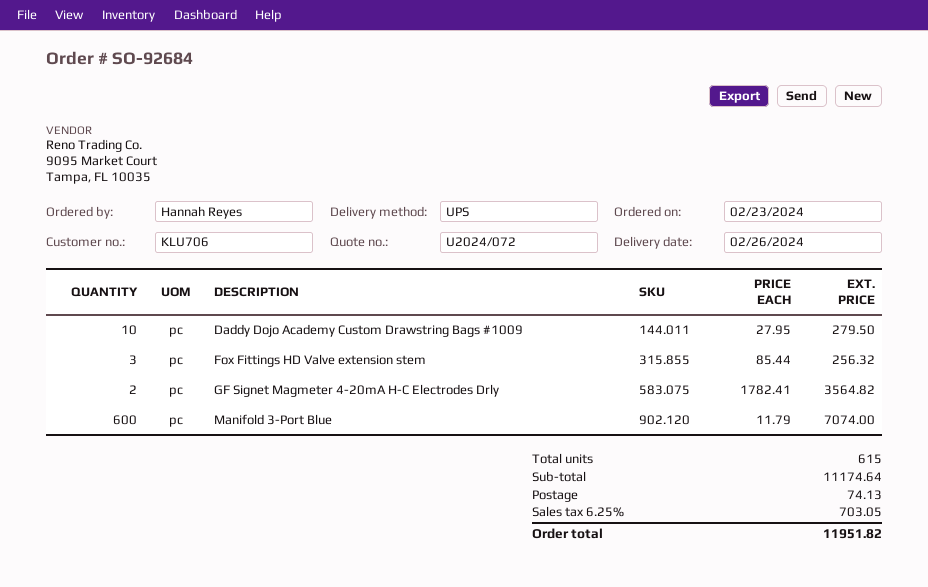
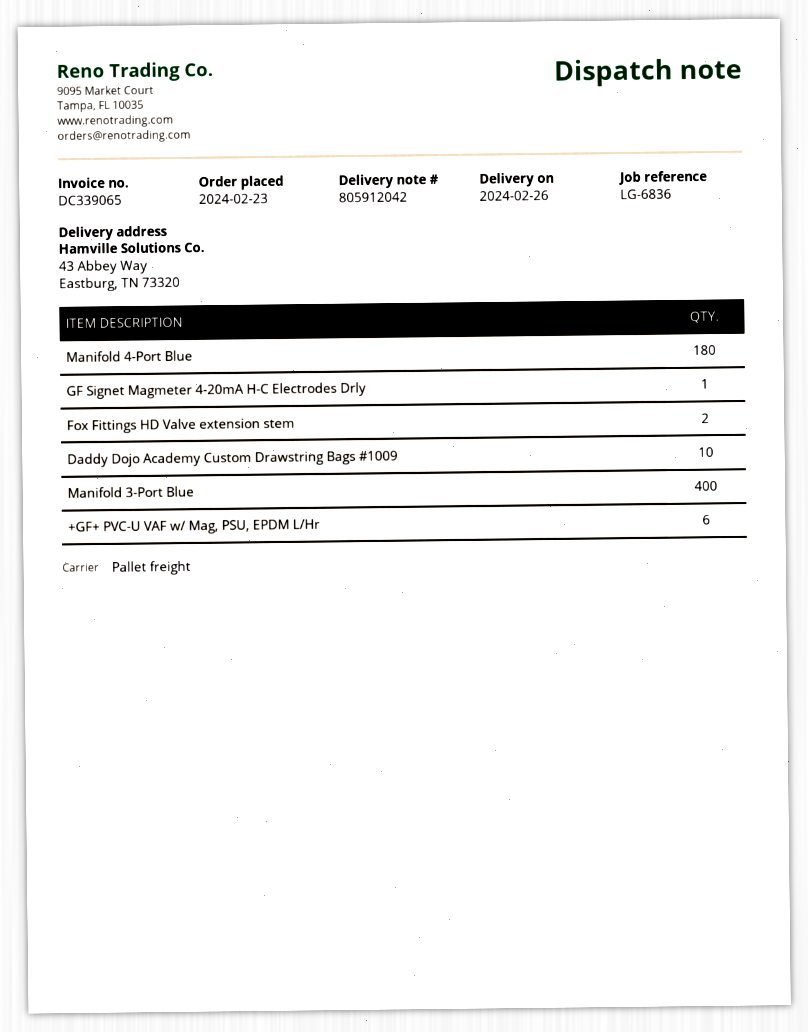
shipping method: UPS -> pallet freight
Fox Fittings HD Valve extension stem: 3 -> 2
GF Signet Magmeter 4-20mA H-C Electrodes Drly: 2 -> 1
Manifold 3-Port Blue: 600 -> 400
Manifold 4-Port Blue: none -> 180
+GF+ PVC-U VAF w/ Mag, PSU, EPDM L/Hr: none -> 6

